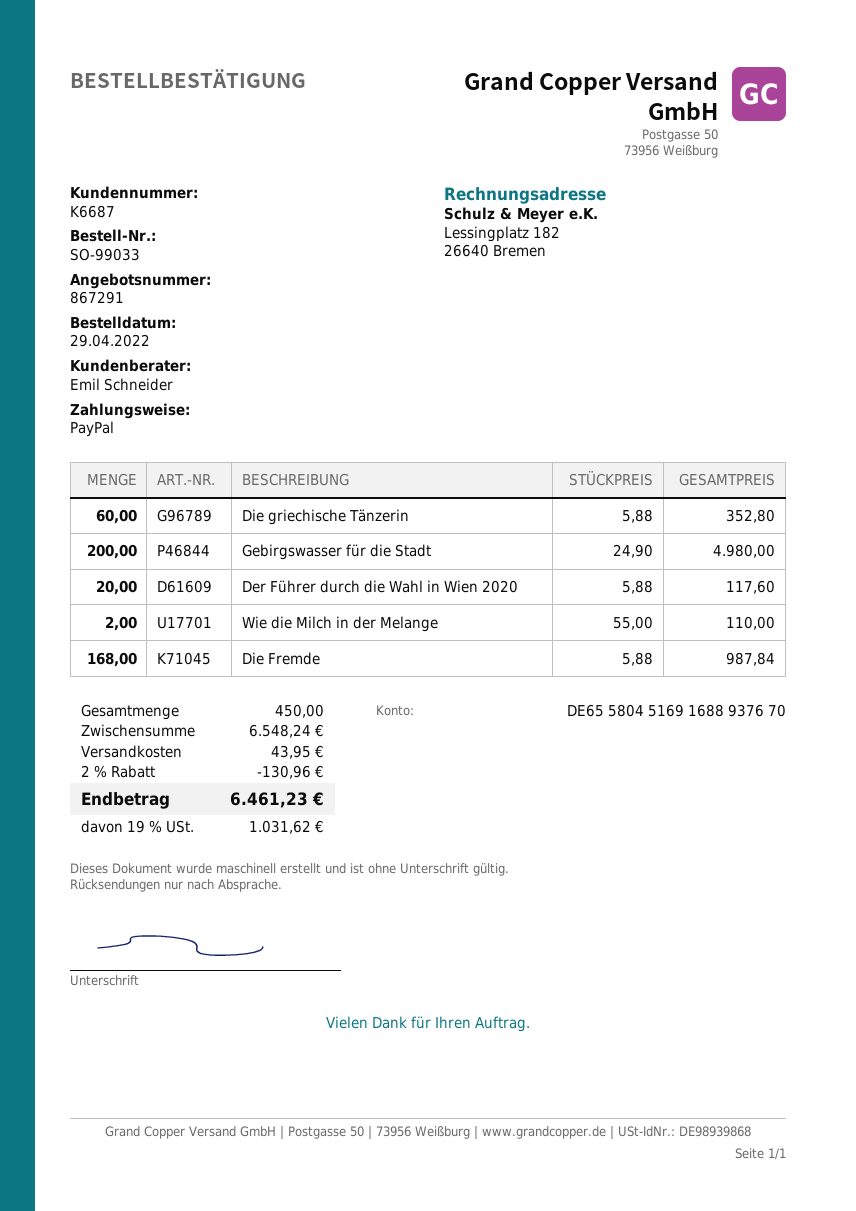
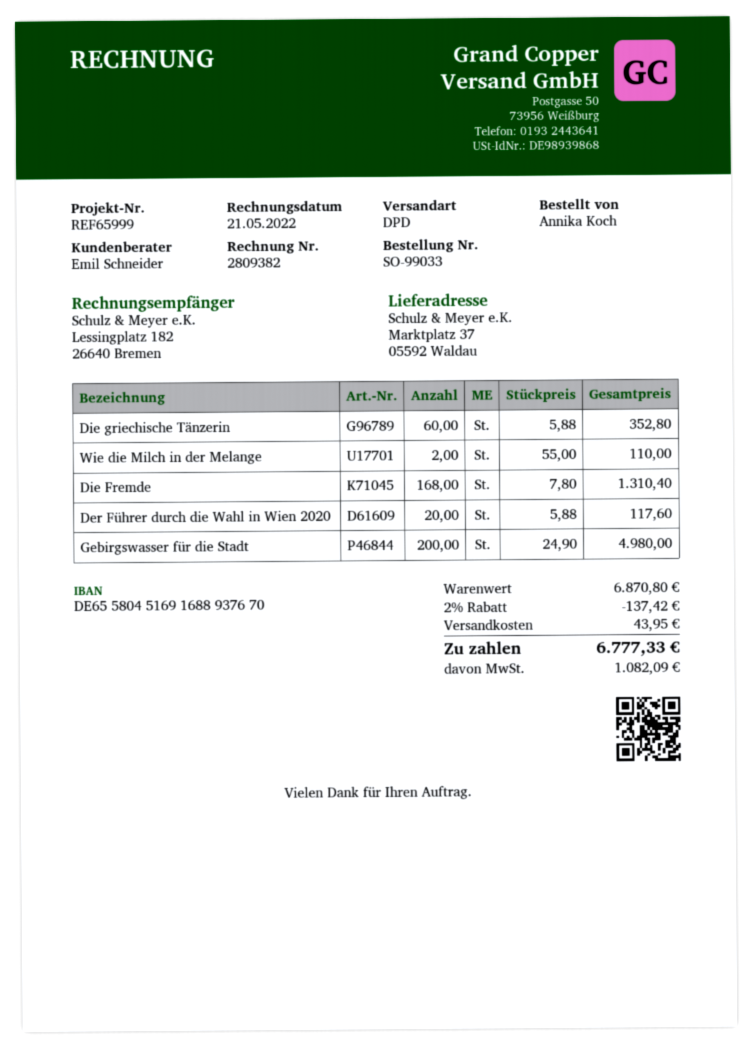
Die Fremde: 168 x 5.88 = 987.84 -> 168 x 7.80 = 1310.40
subtotal: 6548.24 -> 6870.80
discount: 2% = 130.96 -> 2% = 137.42
tax: 1031.62 -> 1082.09
total: 6461.23 -> 6777.33

